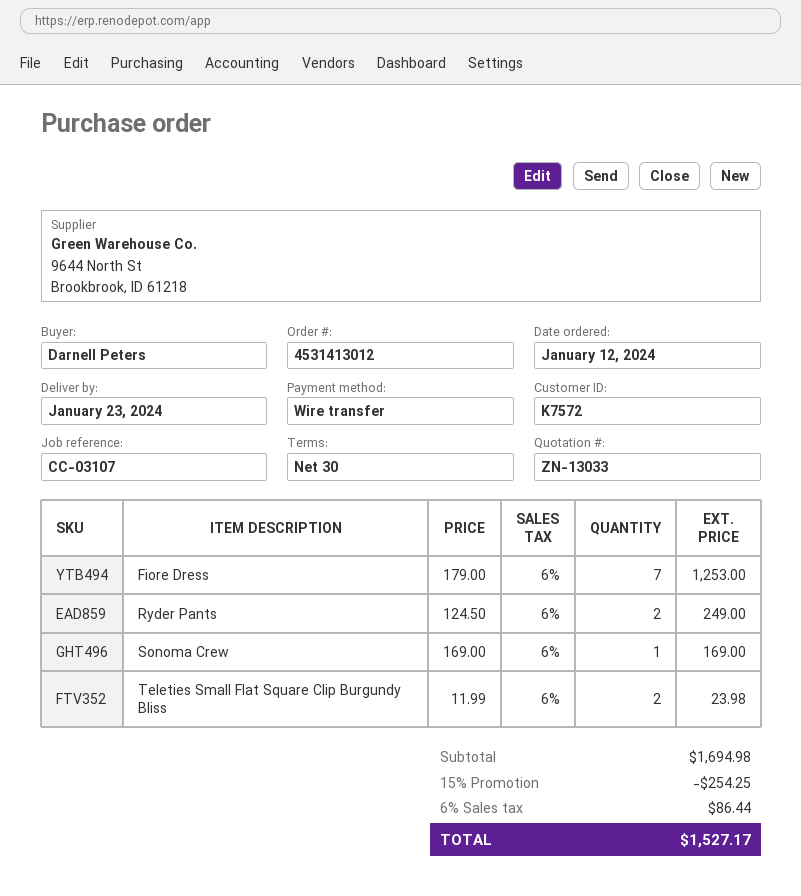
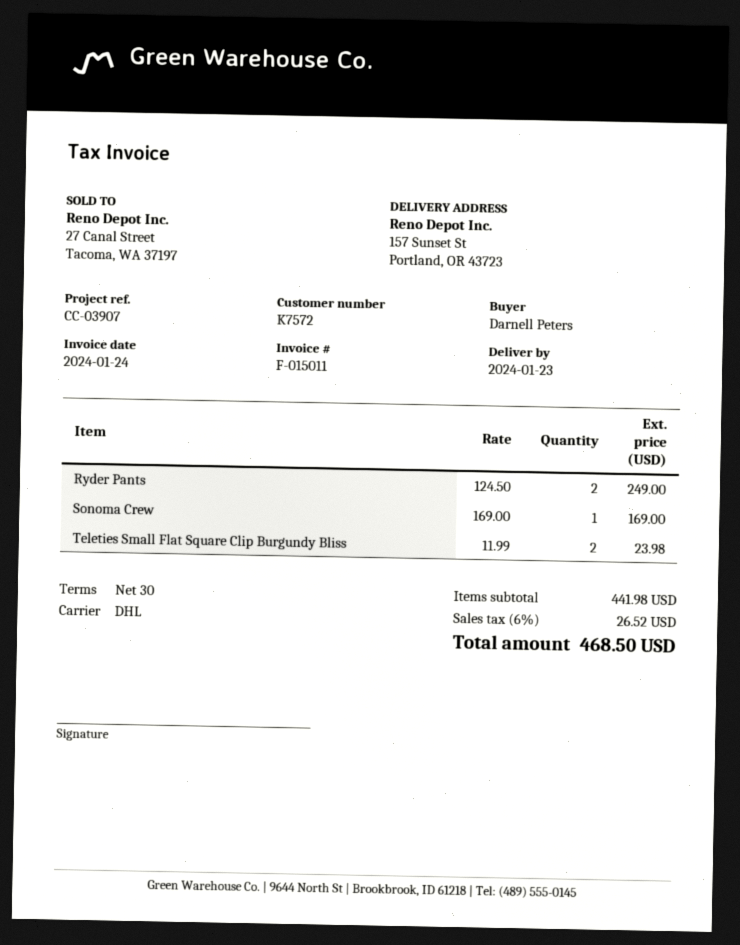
reference: CC-03107 -> CC-03907
Fiore Dress: 7 x 179.00 = 1253.00 -> none
subtotal: 1694.98 -> 441.98
discount: 15% = 254.25 -> none
tax: 6% = 86.44 -> 6% = 26.52
total: 1527.17 -> 468.50

